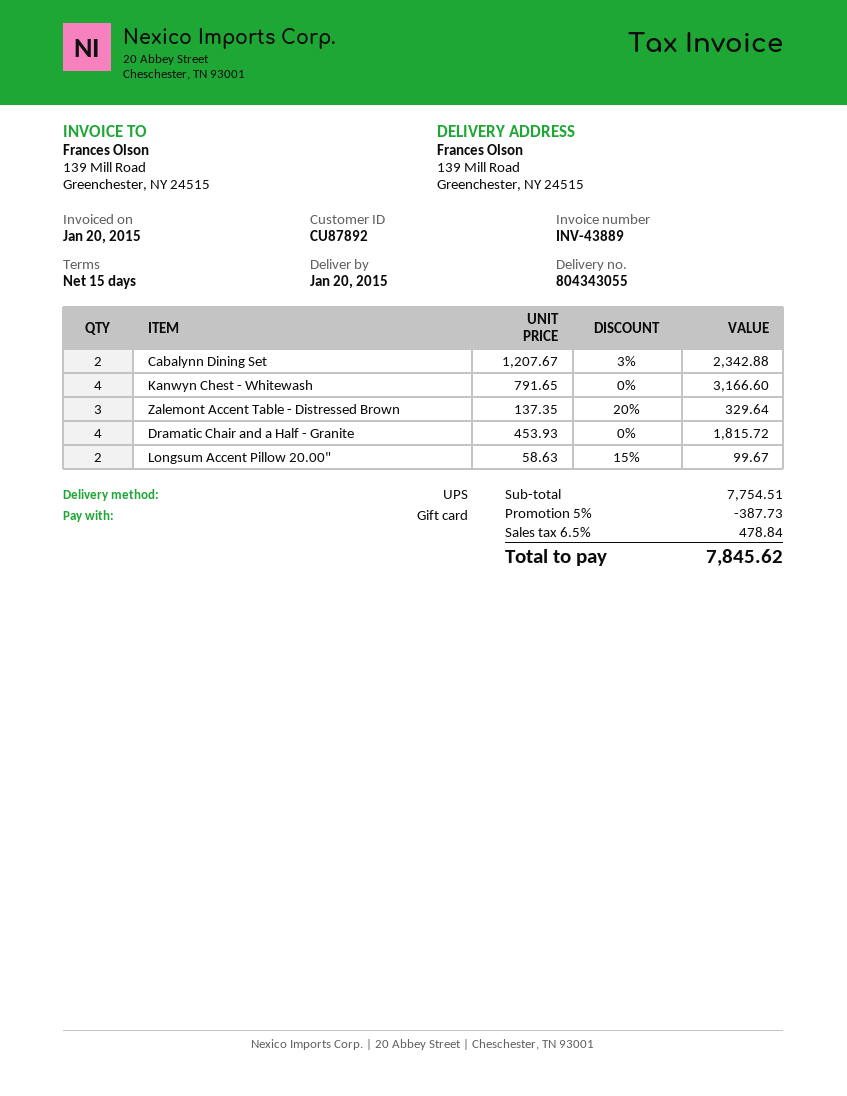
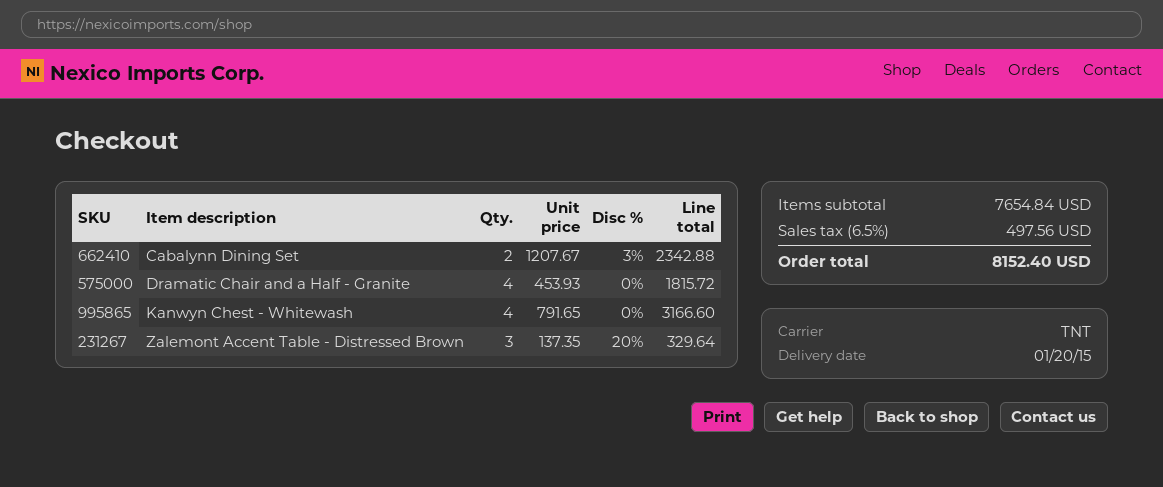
shipping method: UPS -> TNT
Longsum Accent Pillow 20.00": 2 x 58.63 - 15% = 99.67 -> none
subtotal: 7754.51 -> 7654.84
discount: 5% = 387.73 -> none
tax: 6.5% = 478.84 -> 6.5% = 497.56
total: 7845.62 -> 8152.40

